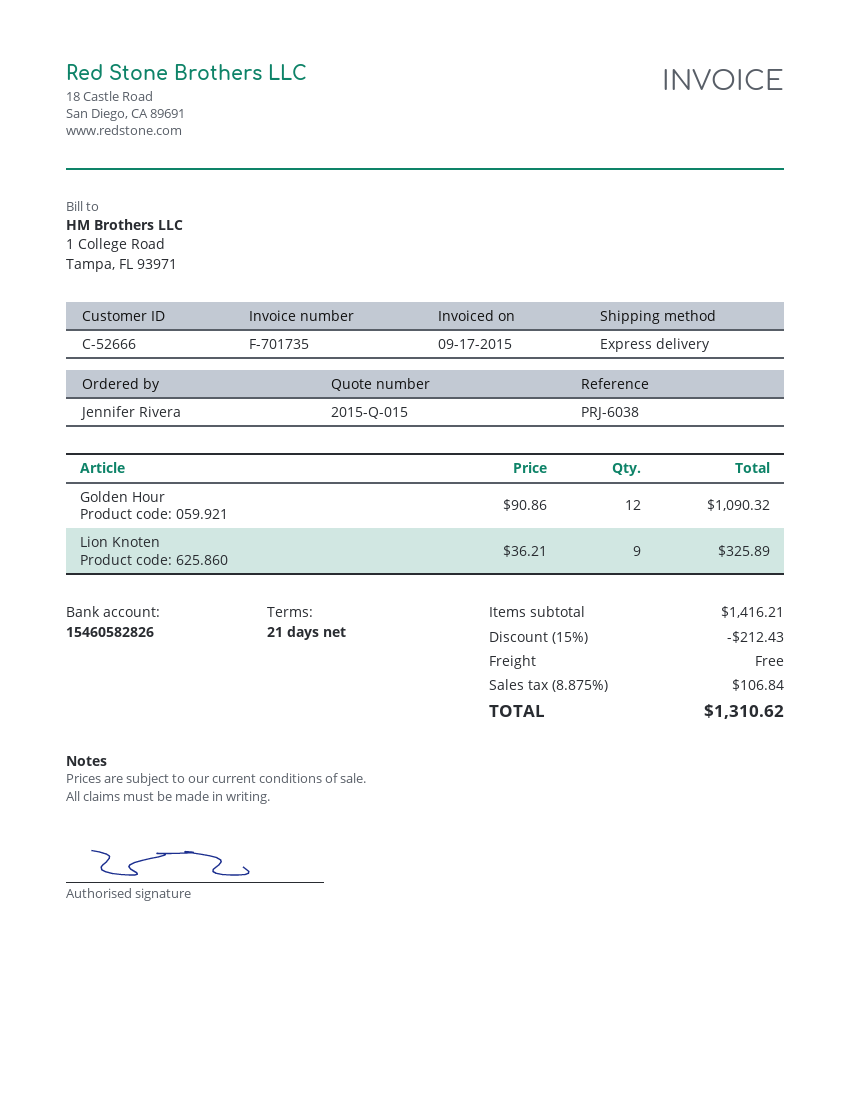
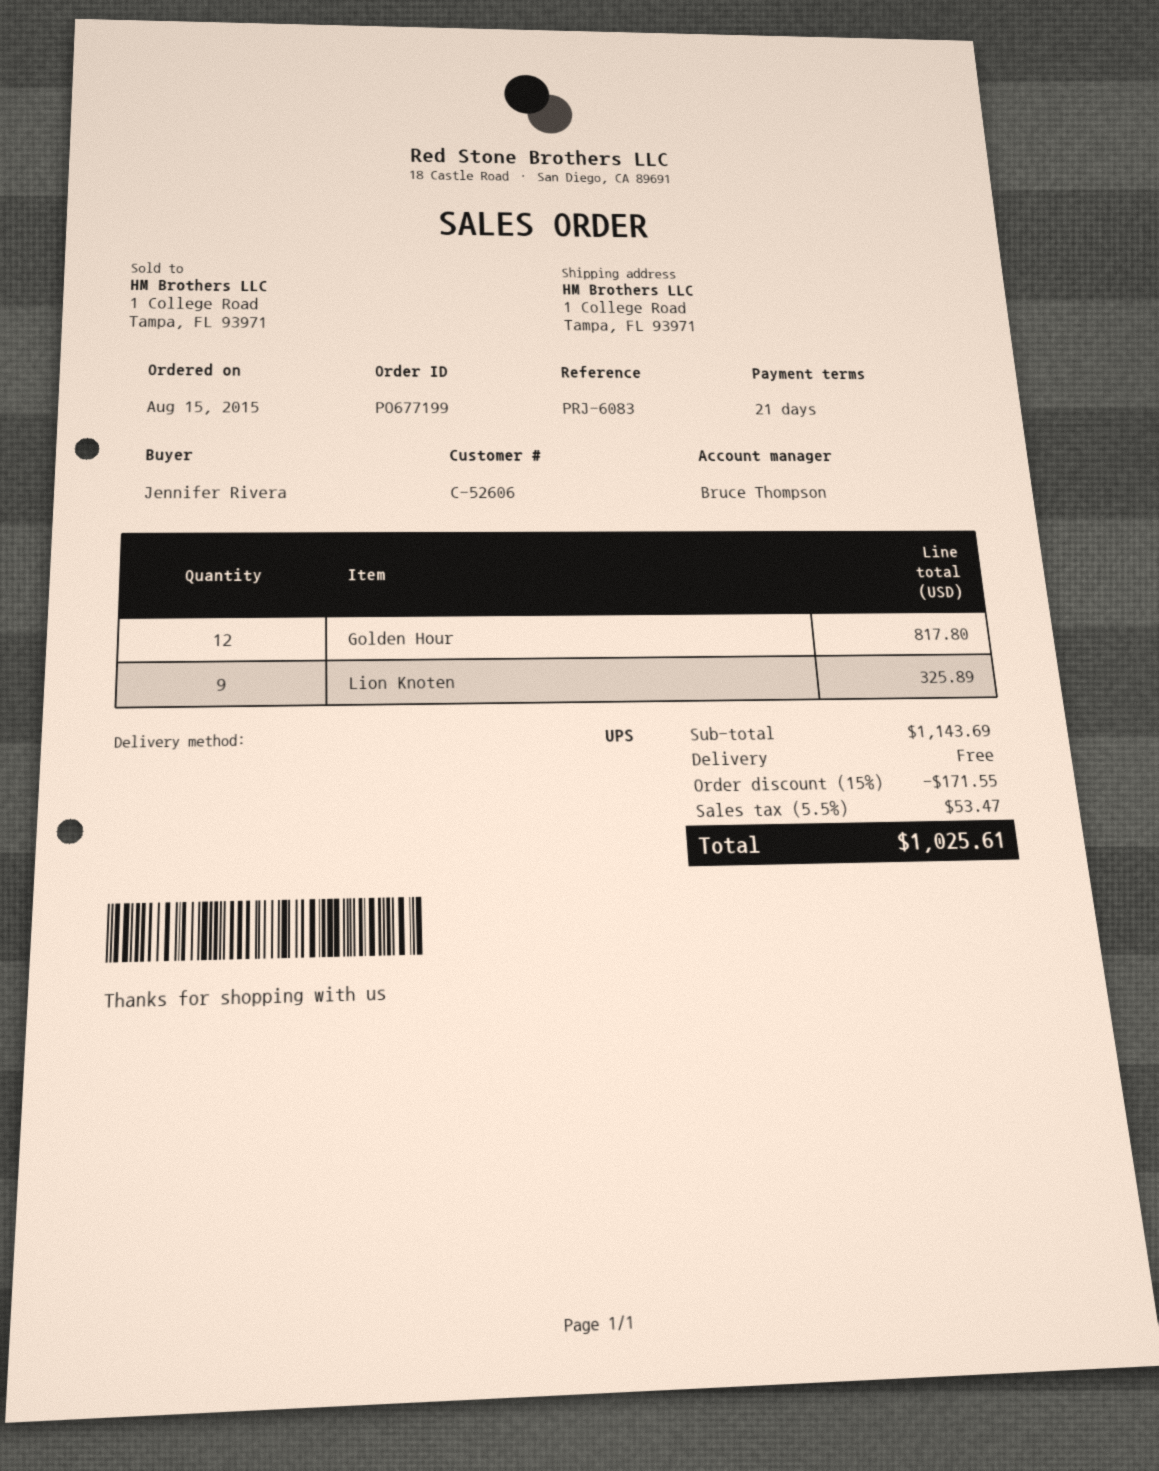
customer number: C-52666 -> C-52606
reference: PRJ-6038 -> PRJ-6083
shipping method: express -> UPS
Golden Hour: 12 for 1090.32 -> 12 for 817.80
subtotal: 1416.21 -> 1143.69
discount: 15% = 212.43 -> 15% = 171.55
tax: 8.875% = 106.84 -> 5.5% = 53.47
total: 1310.62 -> 1025.61

